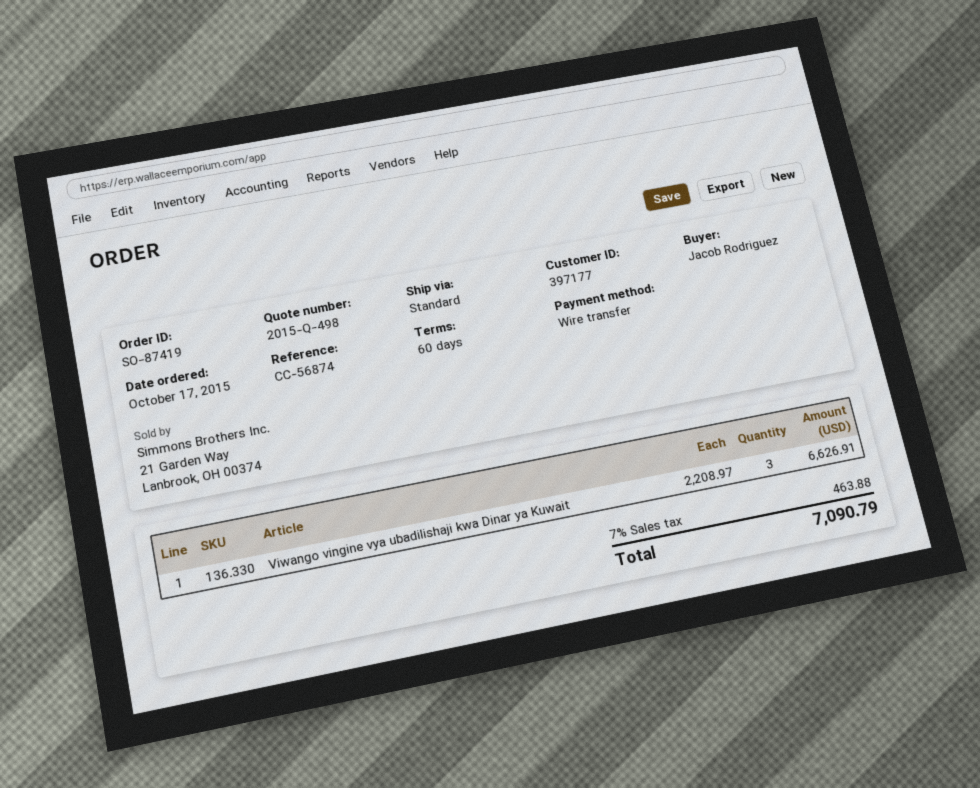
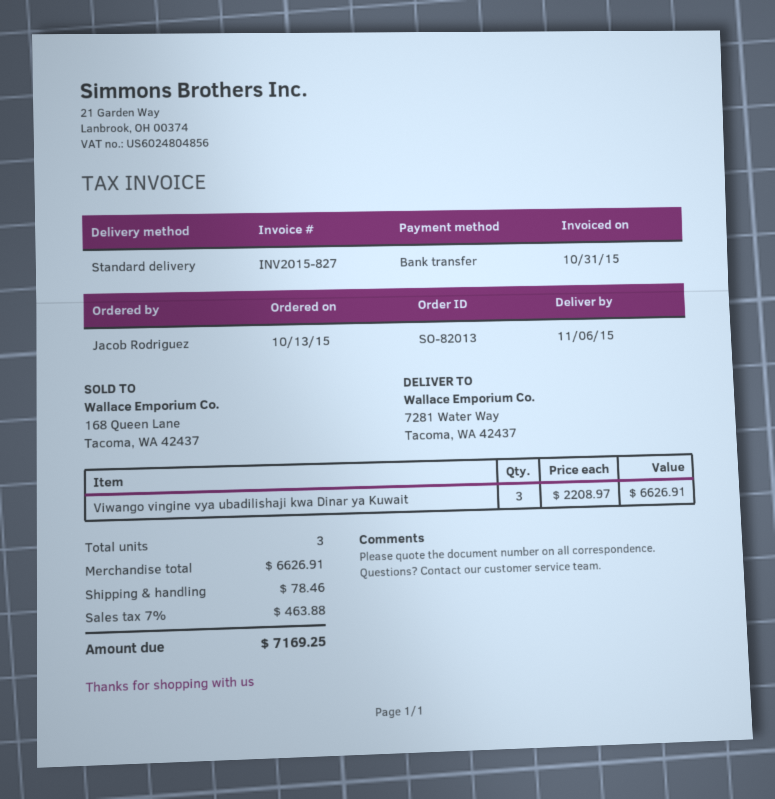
order number: SO-87419 -> SO-82013
order date: 2015-10-17 -> 2015-10-13
shipping: none -> 78.46
total: 7090.79 -> 7169.25

